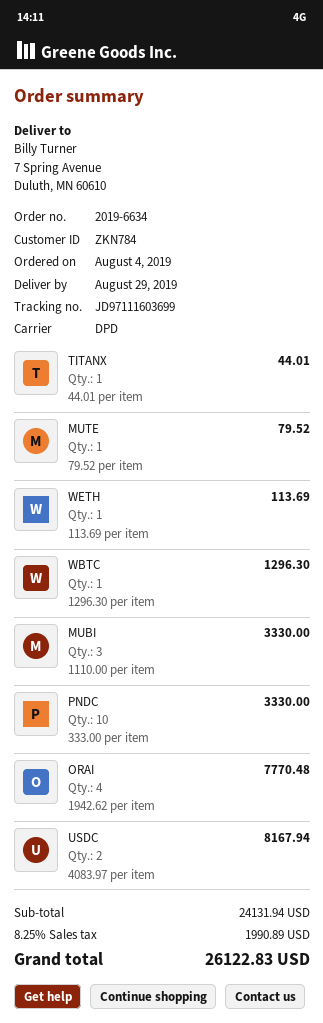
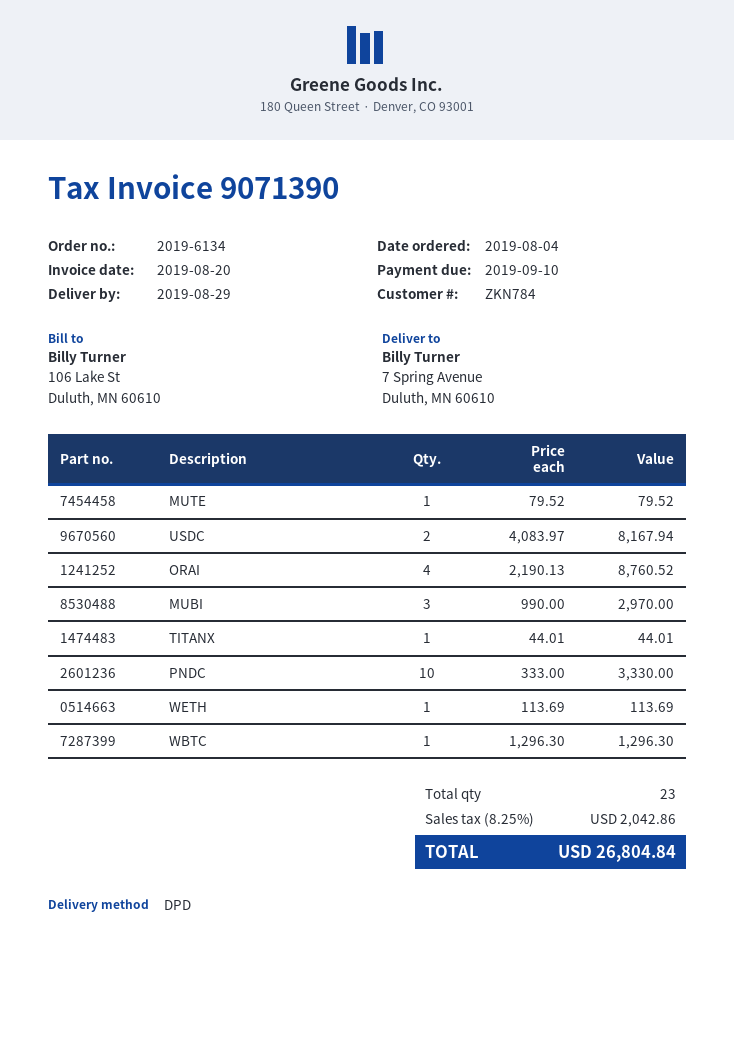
order number: 2019-6634 -> 2019-6134
MUBI: 3 x 1110.00 = 3330.00 -> 3 x 990.00 = 2970.00
ORAI: 4 x 1942.62 = 7770.48 -> 4 x 2190.13 = 8760.52
tax: 8.25% = 1990.89 -> 8.25% = 2042.86
total: 26122.83 -> 26804.84

